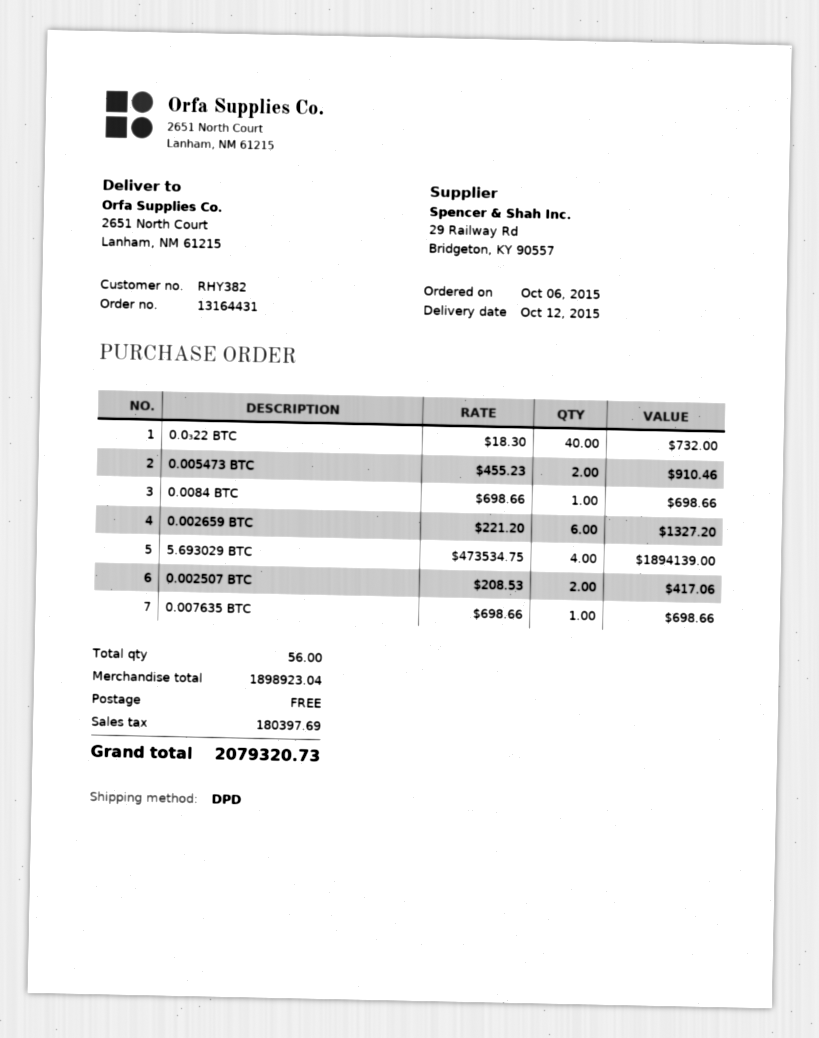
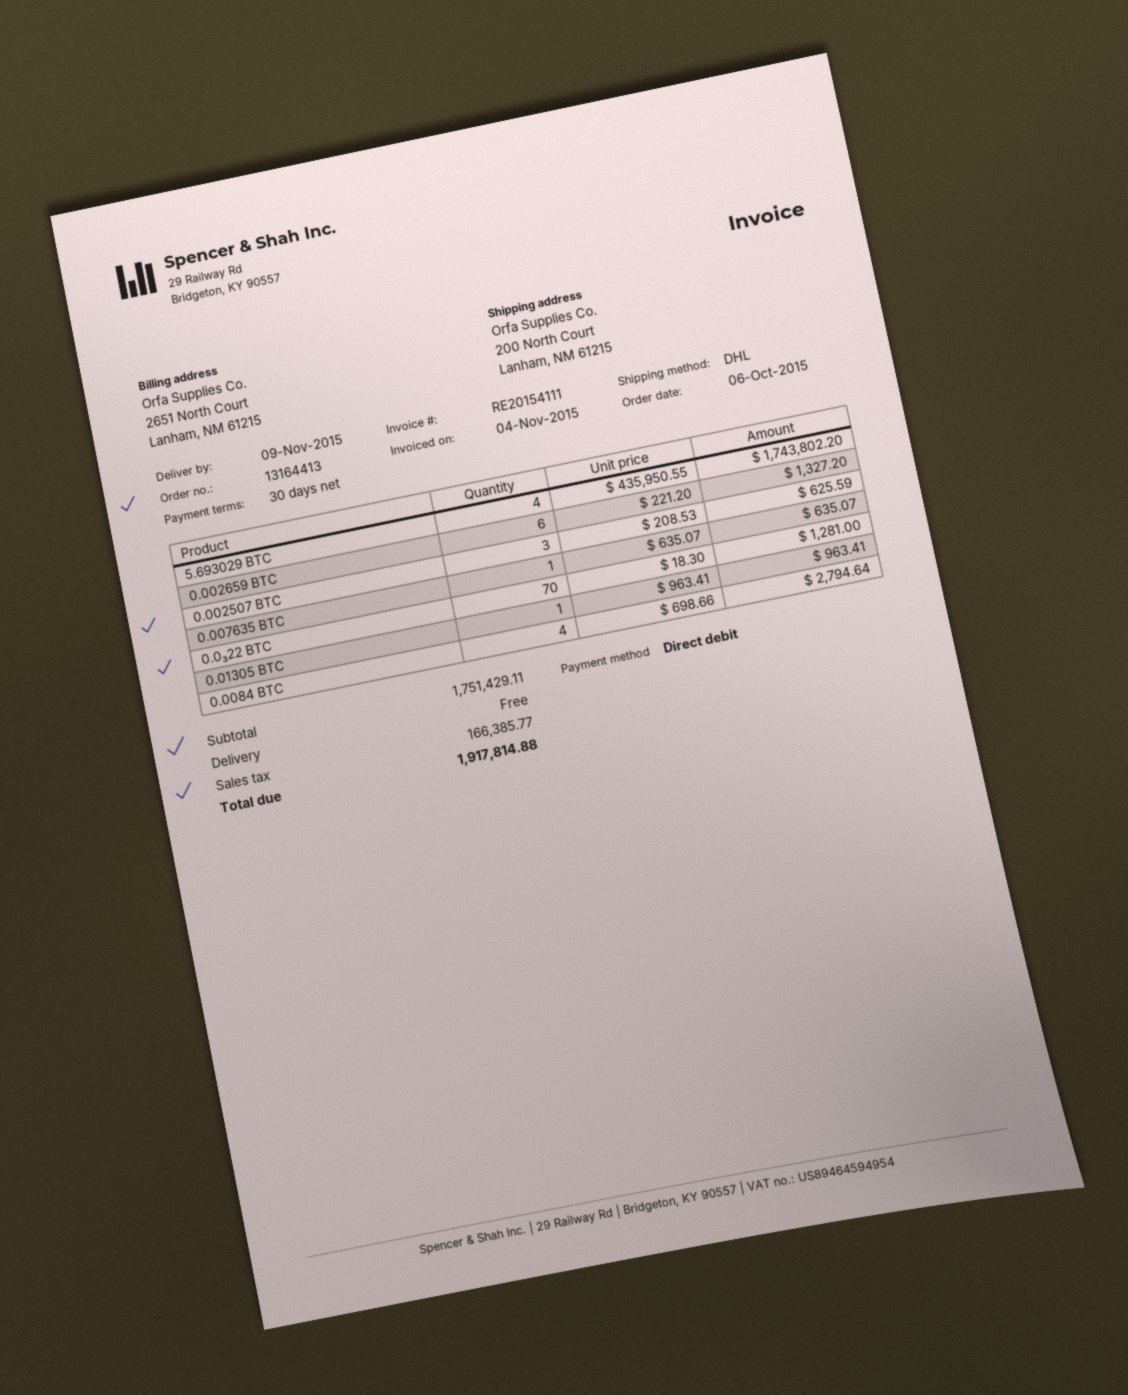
order number: 13164431 -> 13164413
delivery date: 2015-10-12 -> 2015-11-09
shipping method: DPD -> DHL
ship to: 2651 North Court, Lanham, NM 61215 -> 200 North Court, Lanham, NM 61215
0.0₃22 BTC: 40 x 18.30 = 732.00 -> 70 x 18.30 = 1281.00
0.005473 BTC: 2 x 455.23 = 910.46 -> none
0.0084 BTC: 1 x 698.66 = 698.66 -> 4 x 698.66 = 2794.64
5.693029 BTC: 4 x 473534.75 = 1894139.00 -> 4 x 435950.55 = 1743802.20
0.002507 BTC: 2 x 208.53 = 417.06 -> 3 x 208.53 = 625.59
0.007635 BTC: 1 x 698.66 = 698.66 -> 1 x 635.07 = 635.07
0.01305 BTC: none -> 1 x 963.41 = 963.41
subtotal: 1898923.04 -> 1751429.11
tax: 180397.69 -> 166385.77
total: 2079320.73 -> 1917814.88

